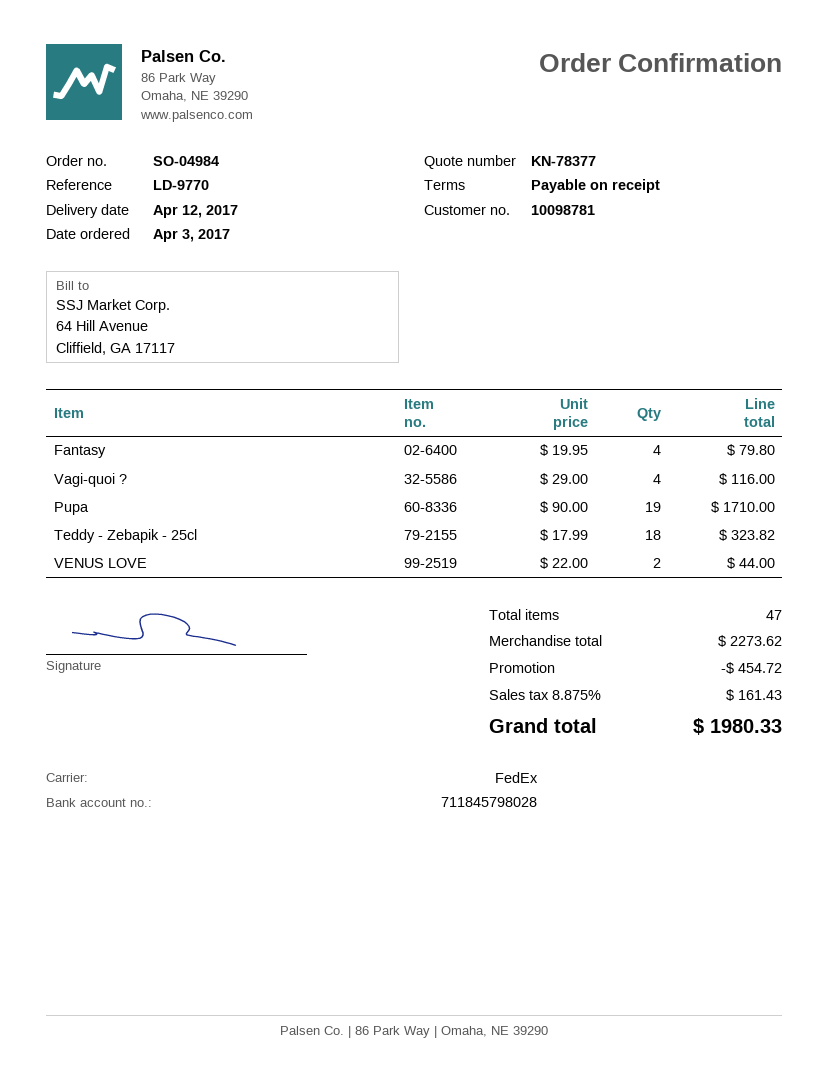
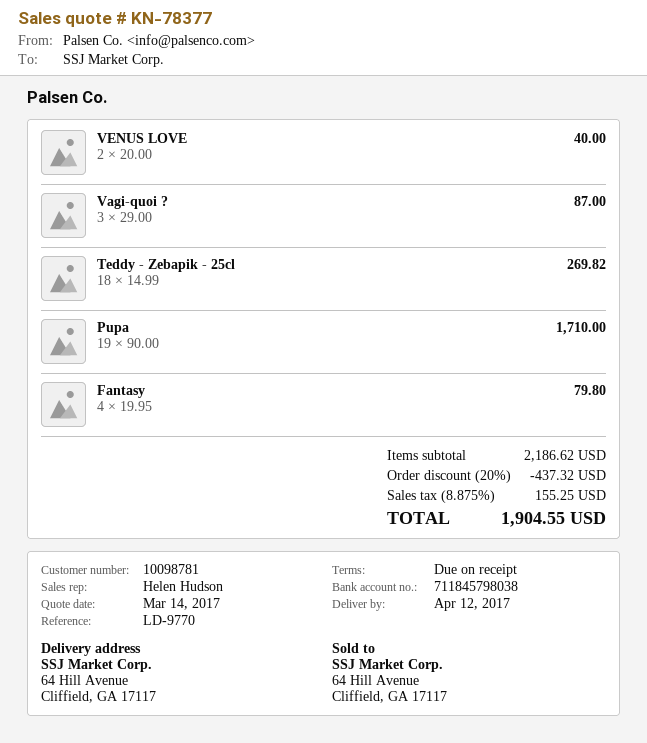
bank account: 711845798028 -> 711845798038
Vagi-quoi ?: 4 x 29.00 = 116.00 -> 3 x 29.00 = 87.00
Teddy - Zebapik - 25cl: 18 x 17.99 = 323.82 -> 18 x 14.99 = 269.82
VENUS LOVE: 2 x 22.00 = 44.00 -> 2 x 20.00 = 40.00
subtotal: 2273.62 -> 2186.62
discount: 454.72 -> 437.32
tax: 8.875% = 161.43 -> 8.875% = 155.25
total: 1980.33 -> 1904.55

